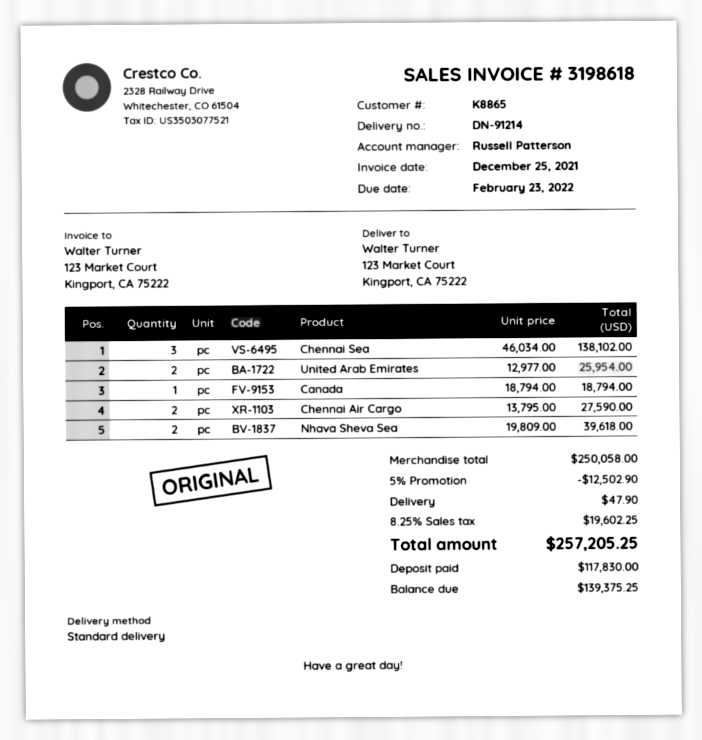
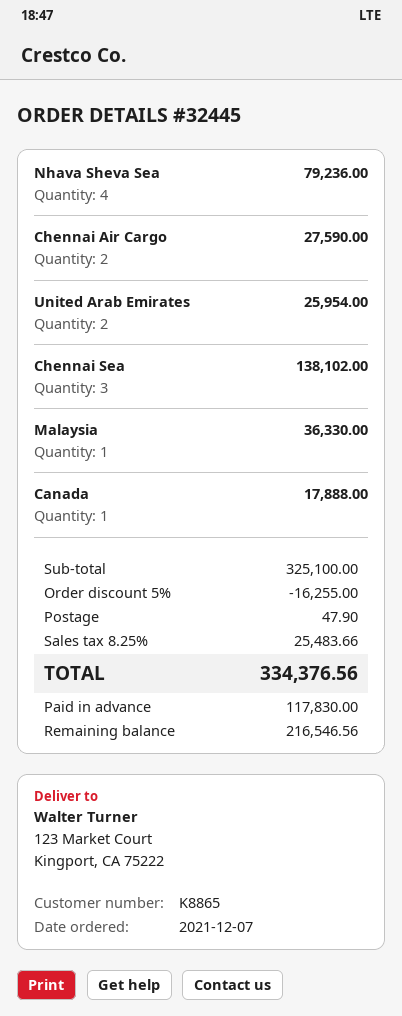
Canada: 1 for 18794.00 -> 1 for 17888.00
Nhava Sheva Sea: 2 for 39618.00 -> 4 for 79236.00
Malaysia: none -> 1 for 36330.00
subtotal: 250058.00 -> 325100.00
discount: 5% = 12502.90 -> 5% = 16255.00
tax: 8.25% = 19602.25 -> 8.25% = 25483.66
total: 257205.25 -> 334376.56
balance: 139375.25 -> 216546.56

